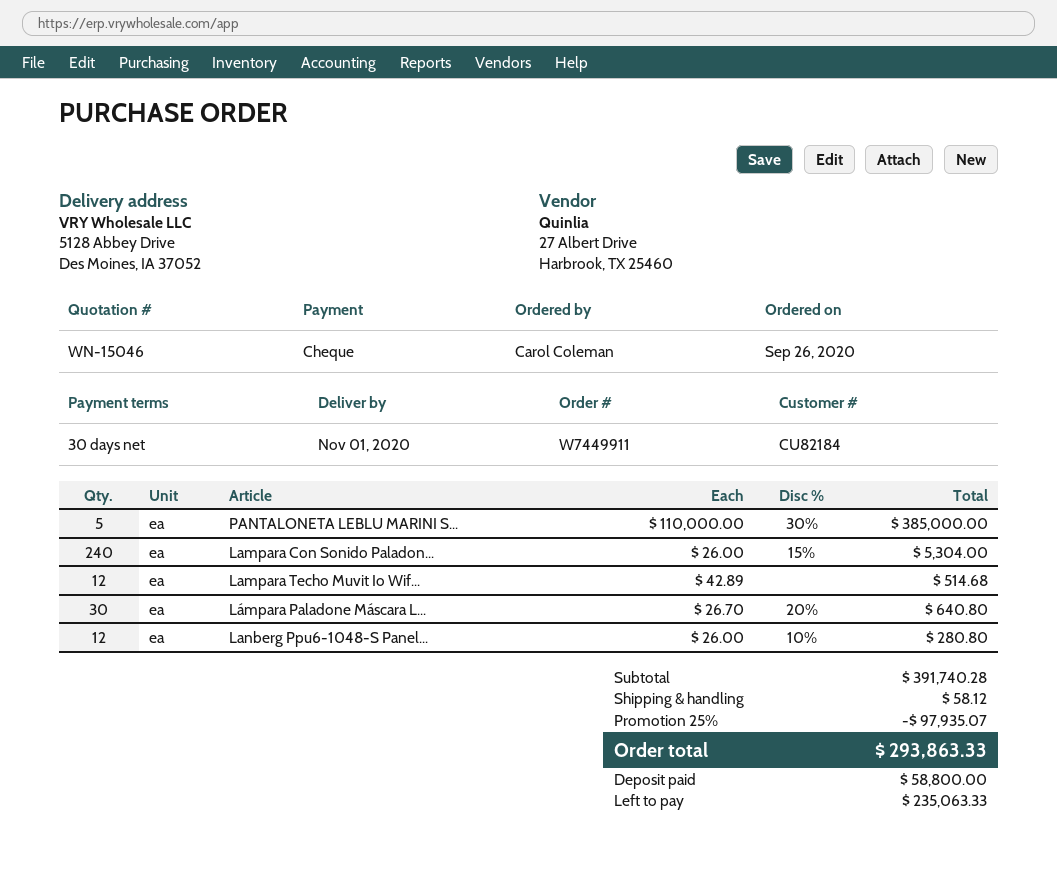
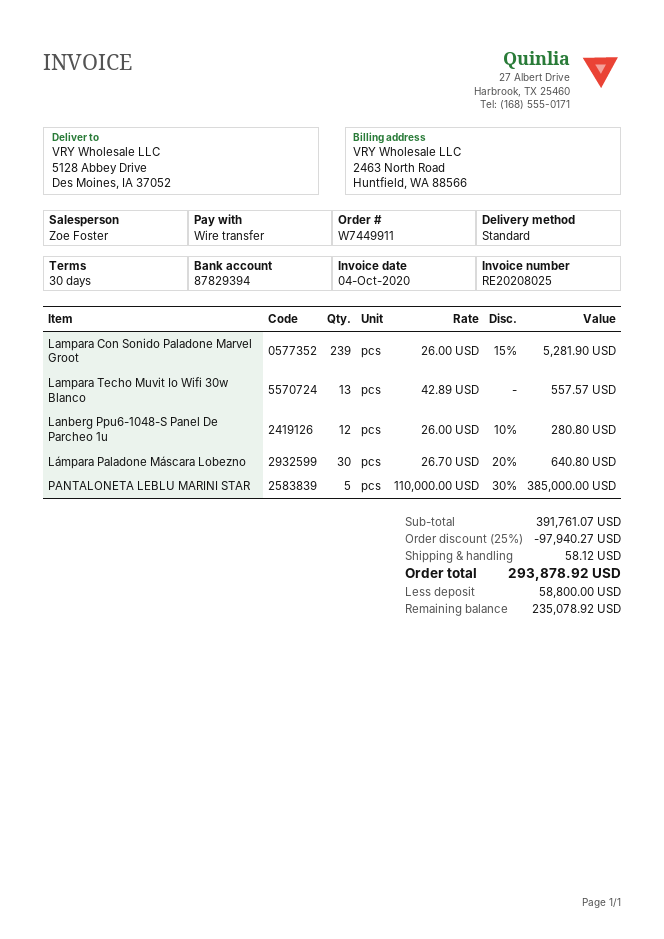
payment method: cheque -> bank transfer
Lampara Con Sonido Paladon...: 240 x 26.00 - 15% = 5304.00 -> 239 x 26.00 - 15% = 5281.90
Lampara Techo Muvit Io Wif...: 12 x 42.89 = 514.68 -> 13 x 42.89 = 557.57
subtotal: 391740.28 -> 391761.07
discount: 25% = 97935.07 -> 25% = 97940.27
total: 293863.33 -> 293878.92
balance: 235063.33 -> 235078.92

